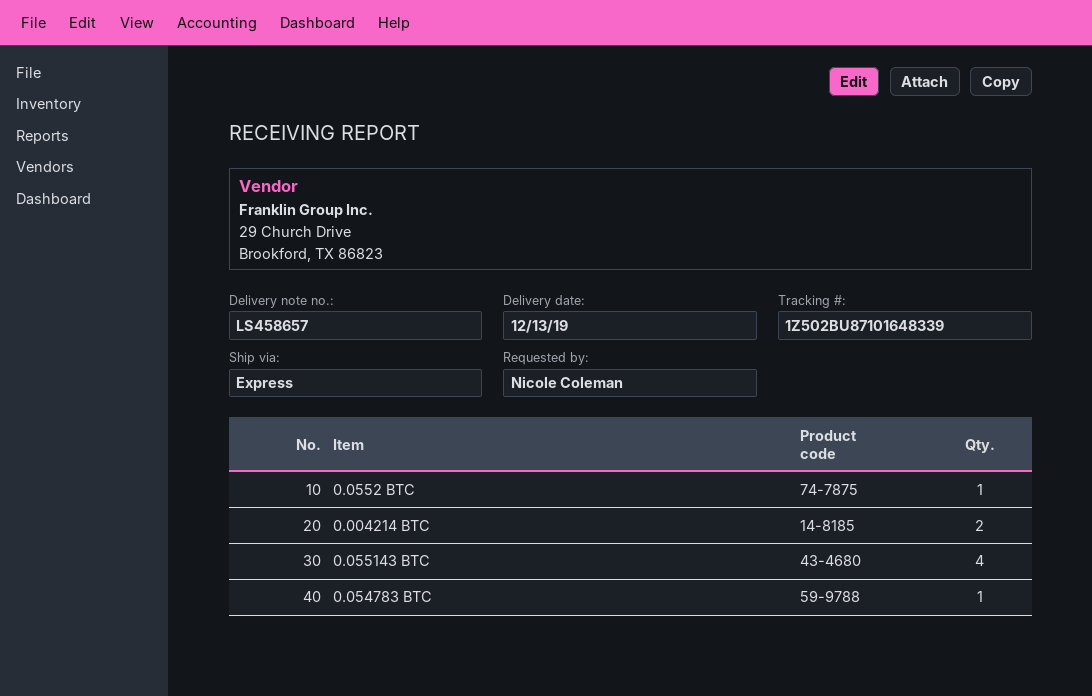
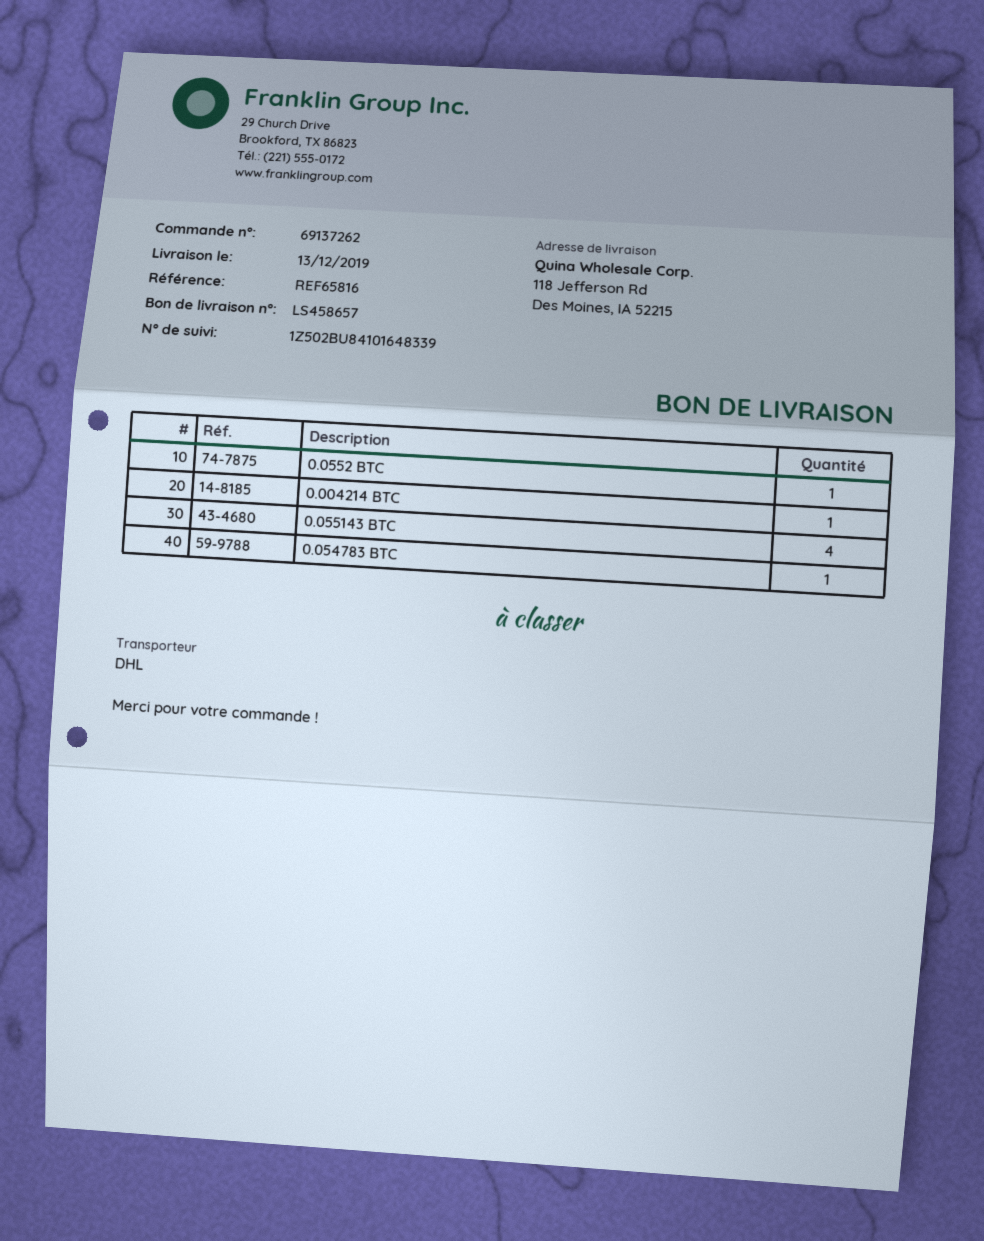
shipping method: express -> DHL
tracking number: 1Z502BU87101648339 -> 1Z502BU84101648339
0.004214 BTC: 2 -> 1

